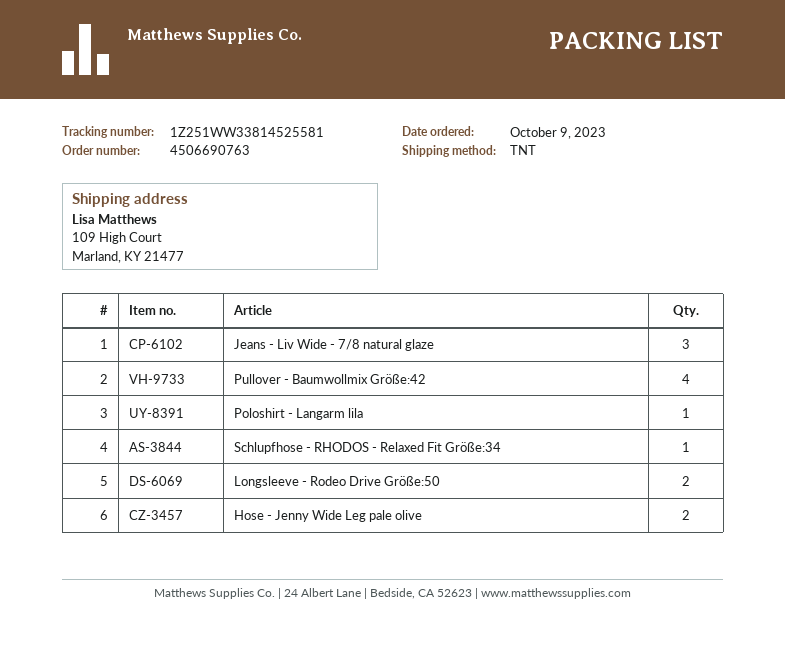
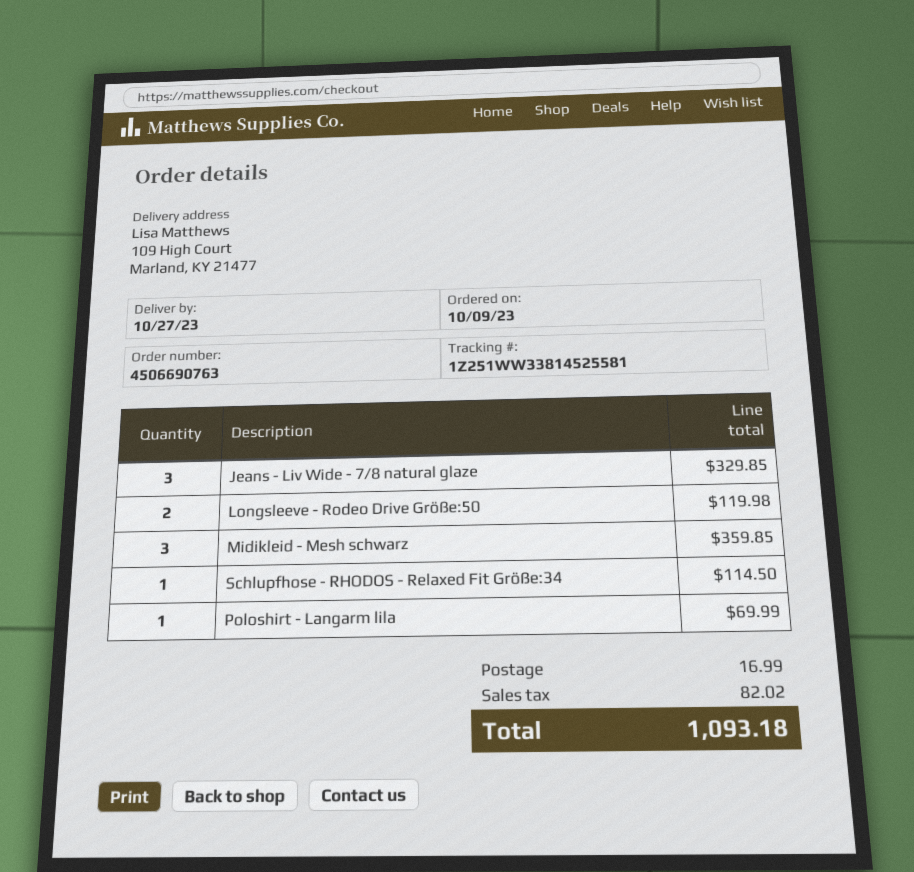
Pullover - Baumwollmix Größe:42: 4 -> none
Hose - Jenny Wide Leg pale olive: 2 -> none
Midikleid - Mesh schwarz: none -> 3

